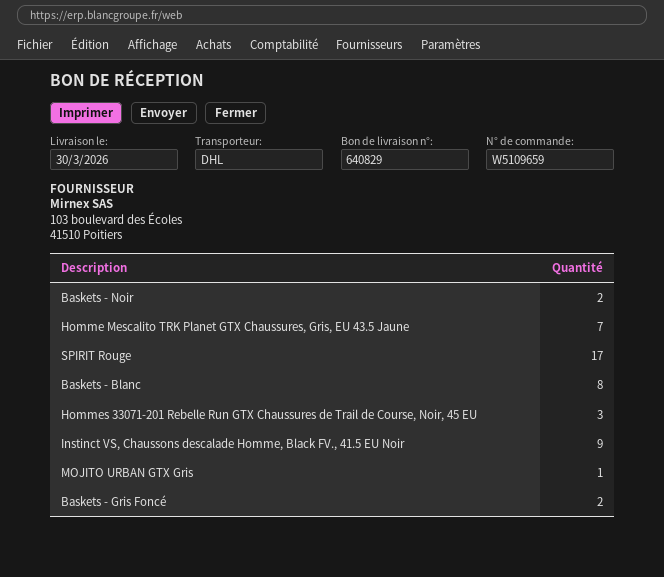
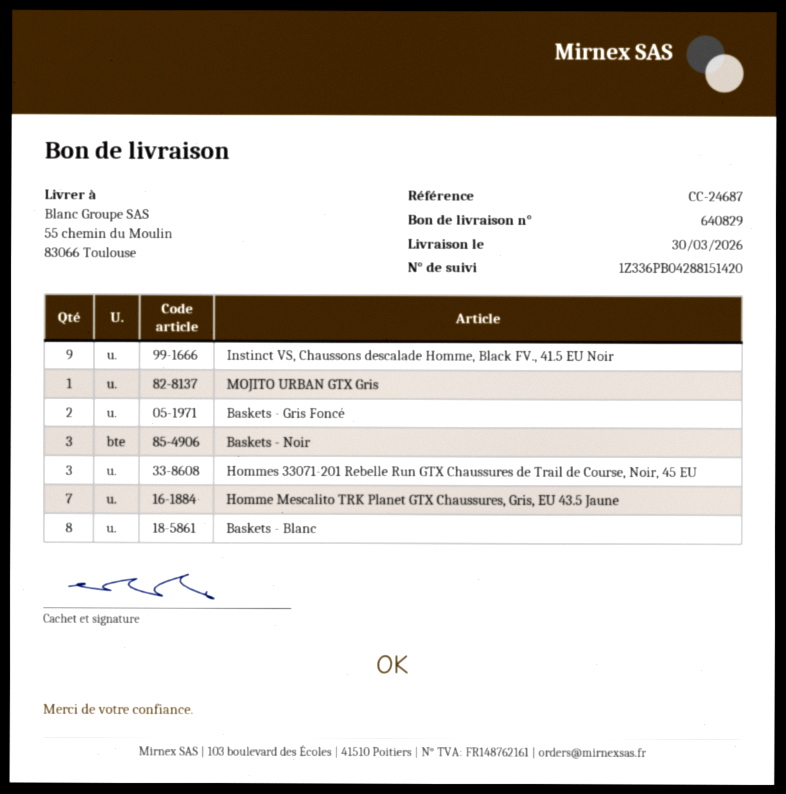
Baskets - Noir: 2 -> 3
SPIRIT Rouge: 17 -> none

